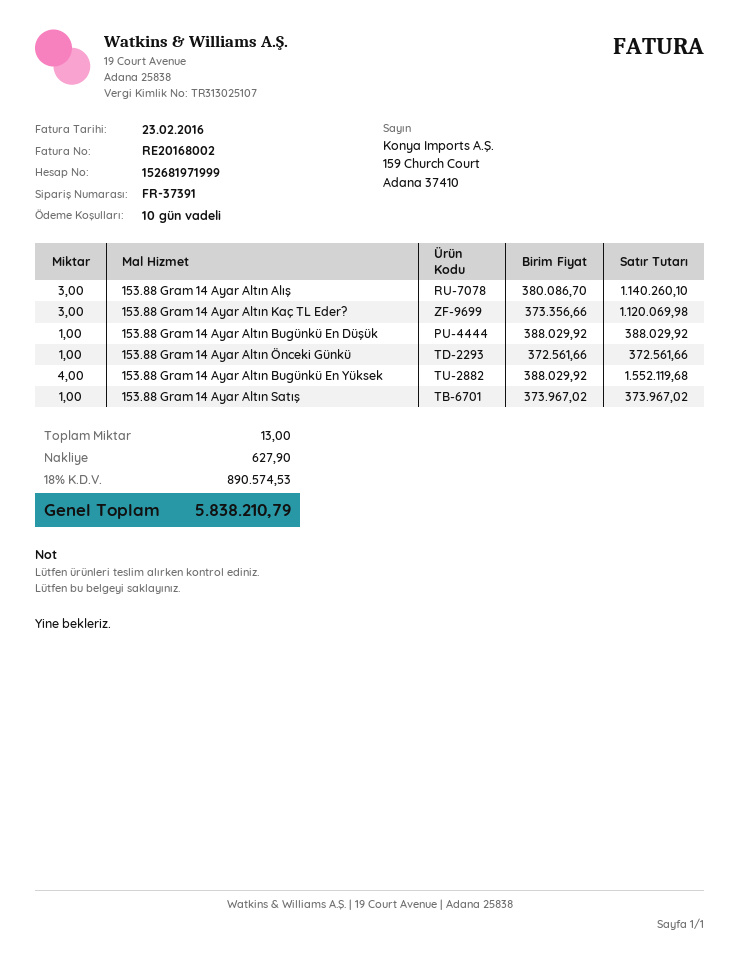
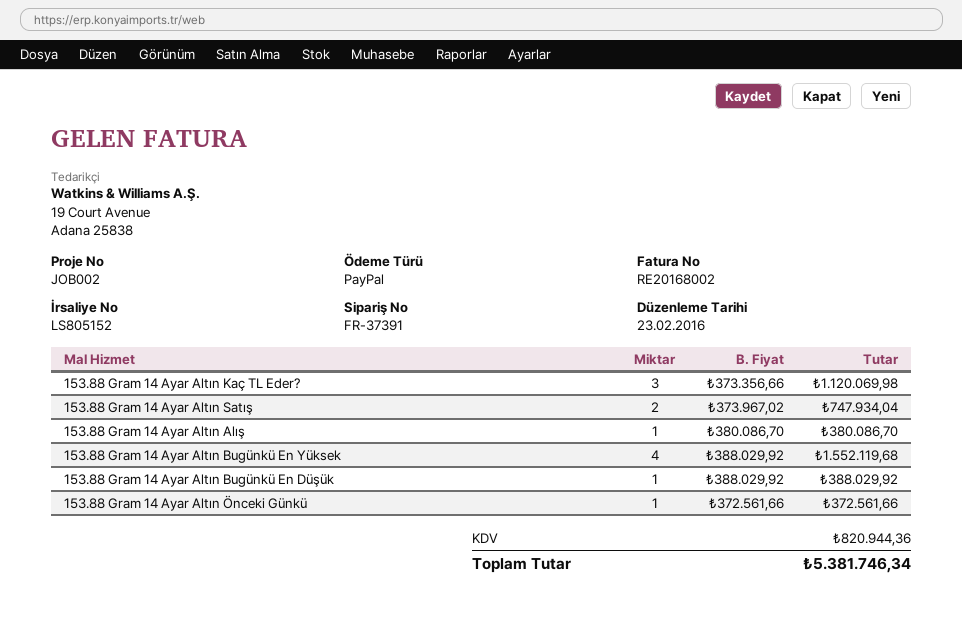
153.88 Gram 14 Ayar Altın Alış: 3 x 380086.70 = 1140260.10 -> 1 x 380086.70 = 380086.70
153.88 Gram 14 Ayar Altın Satış: 1 x 373967.02 = 373967.02 -> 2 x 373967.02 = 747934.04
shipping: 627.90 -> none
tax: 890574.53 -> 820944.36
total: 5838210.79 -> 5381746.34

